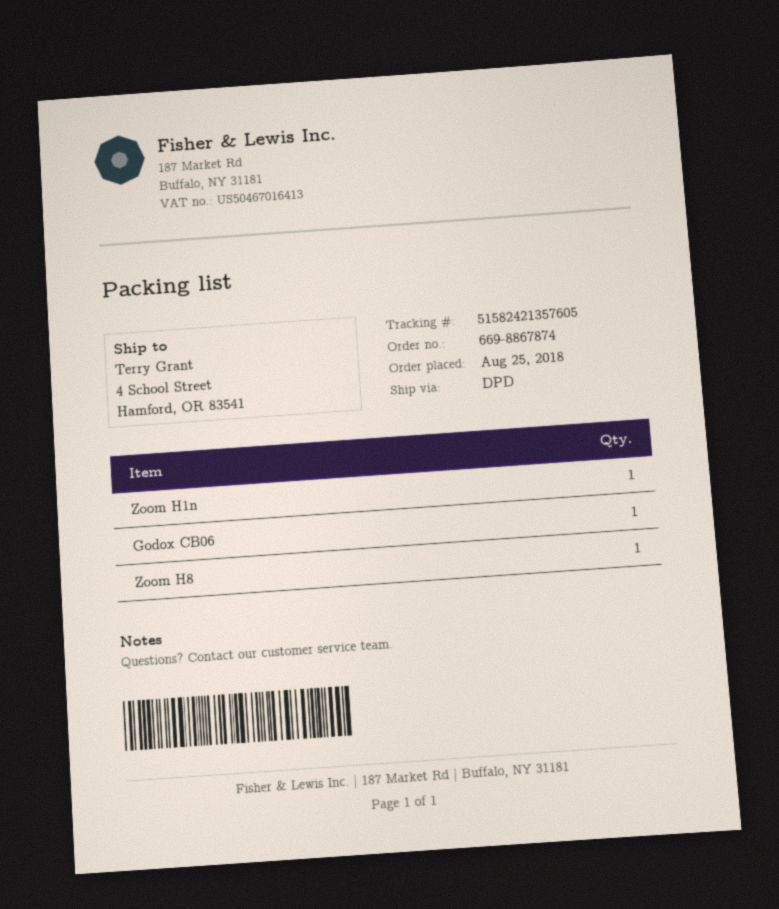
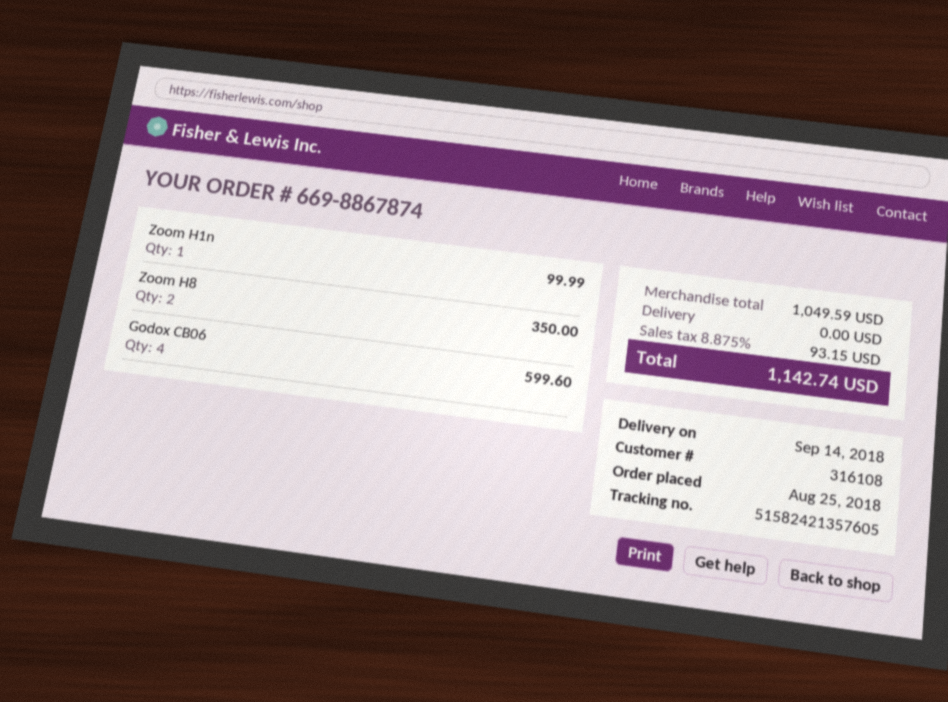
Godox CB06: 1 -> 4
Zoom H8: 1 -> 2

